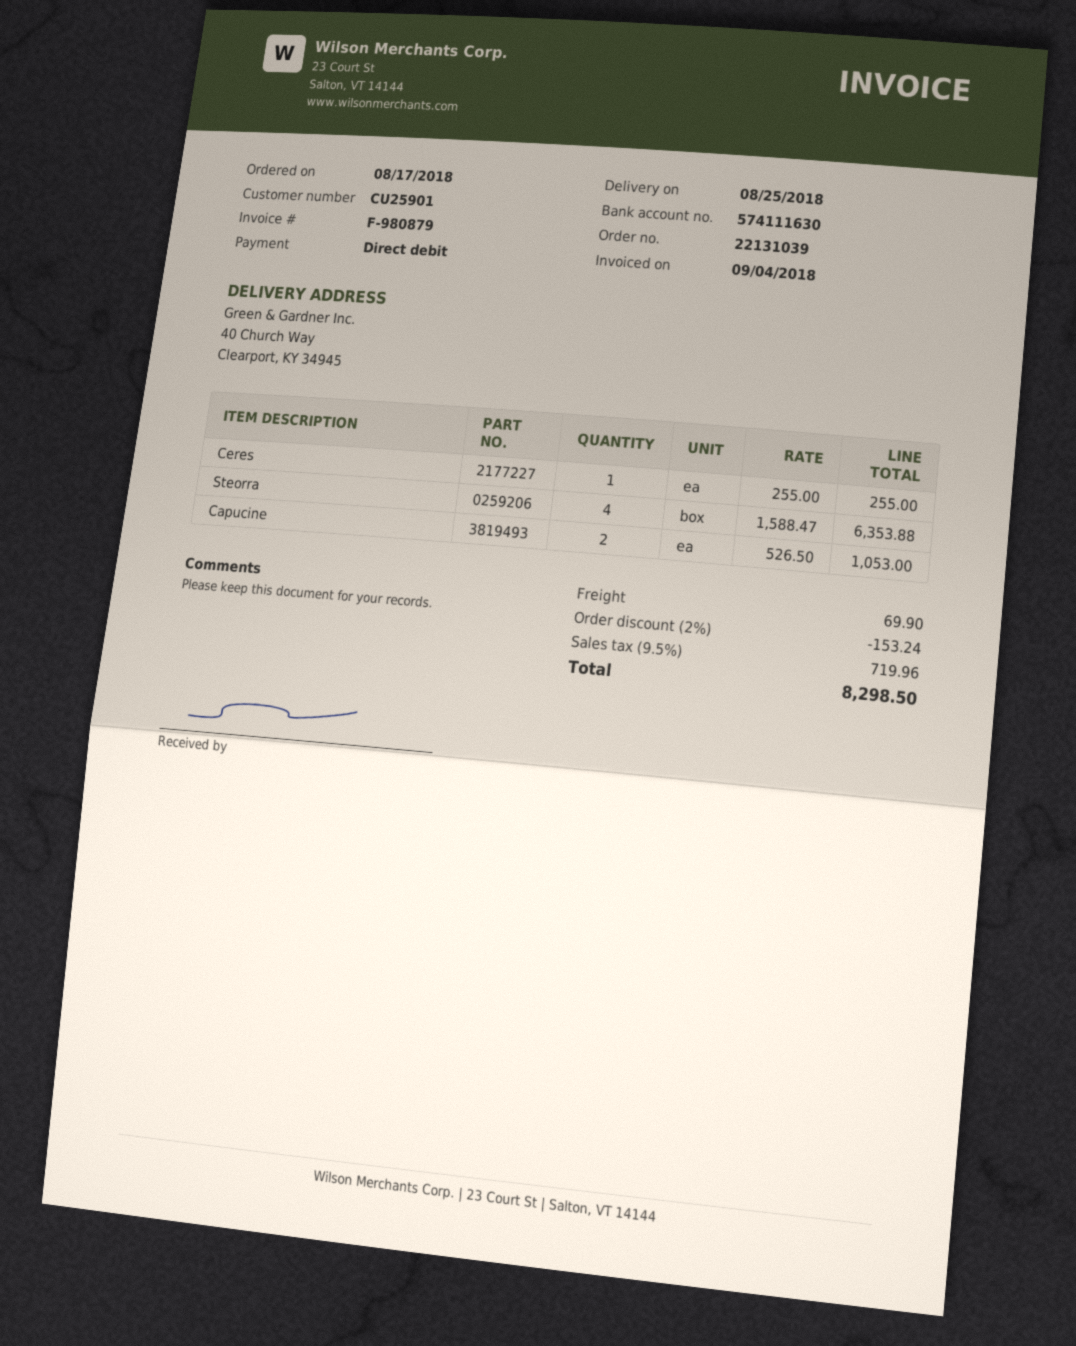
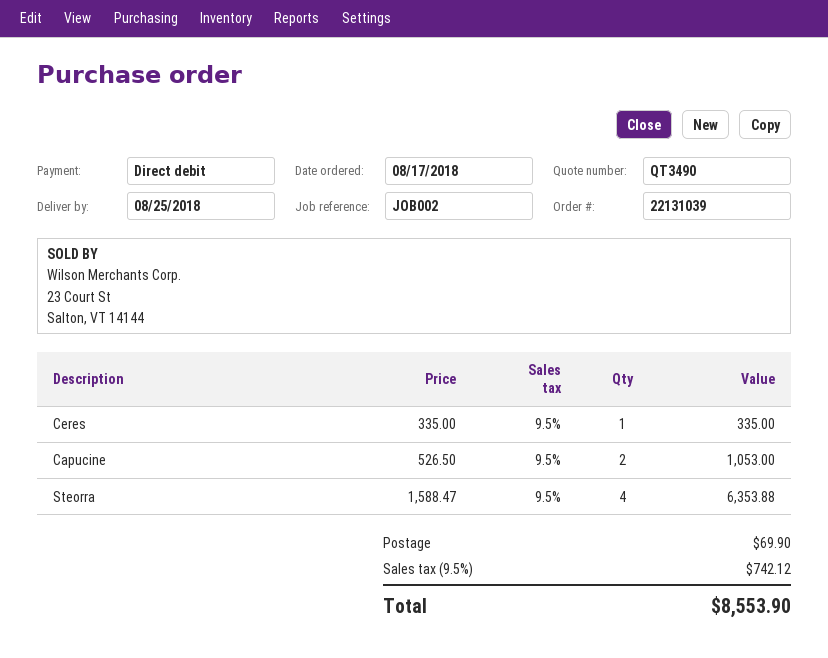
Ceres: 1 x 255.00 = 255.00 -> 1 x 335.00 = 335.00
discount: 2% = 153.24 -> none
tax: 9.5% = 719.96 -> 9.5% = 742.12
total: 8298.50 -> 8553.90

